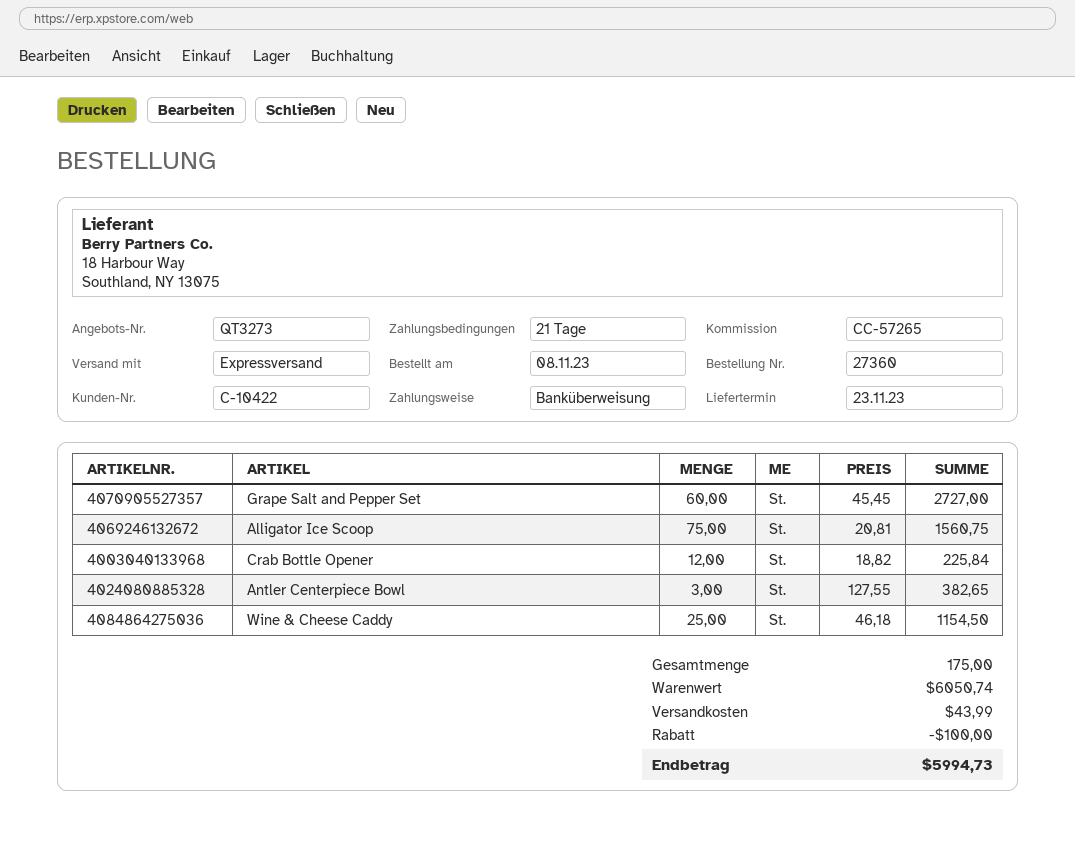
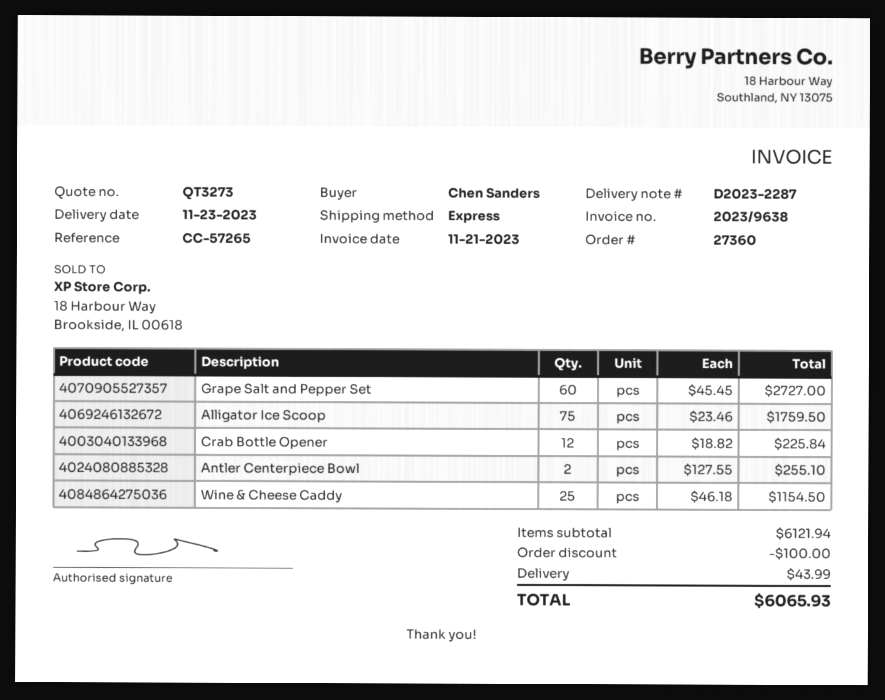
Alligator Ice Scoop: 75 x 20.81 = 1560.75 -> 75 x 23.46 = 1759.50
Antler Centerpiece Bowl: 3 x 127.55 = 382.65 -> 2 x 127.55 = 255.10
subtotal: 6050.74 -> 6121.94
total: 5994.73 -> 6065.93

